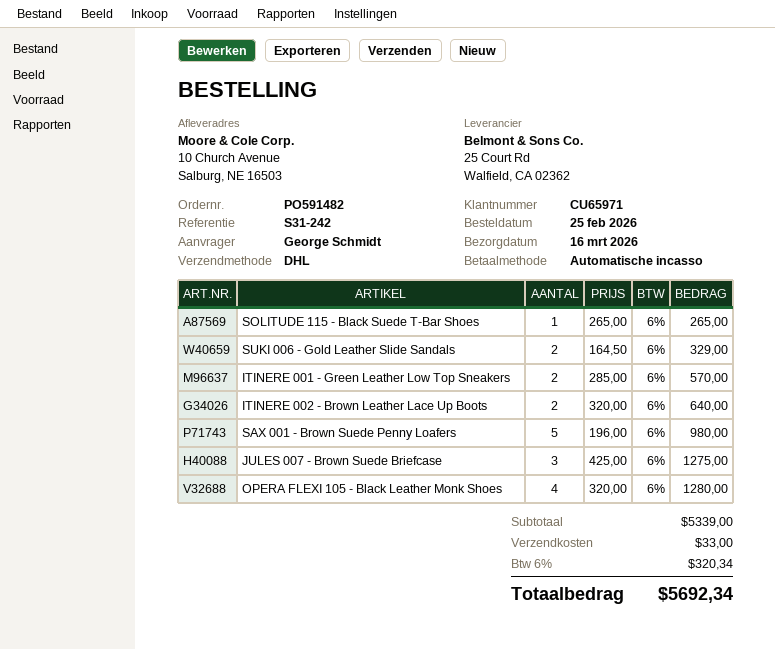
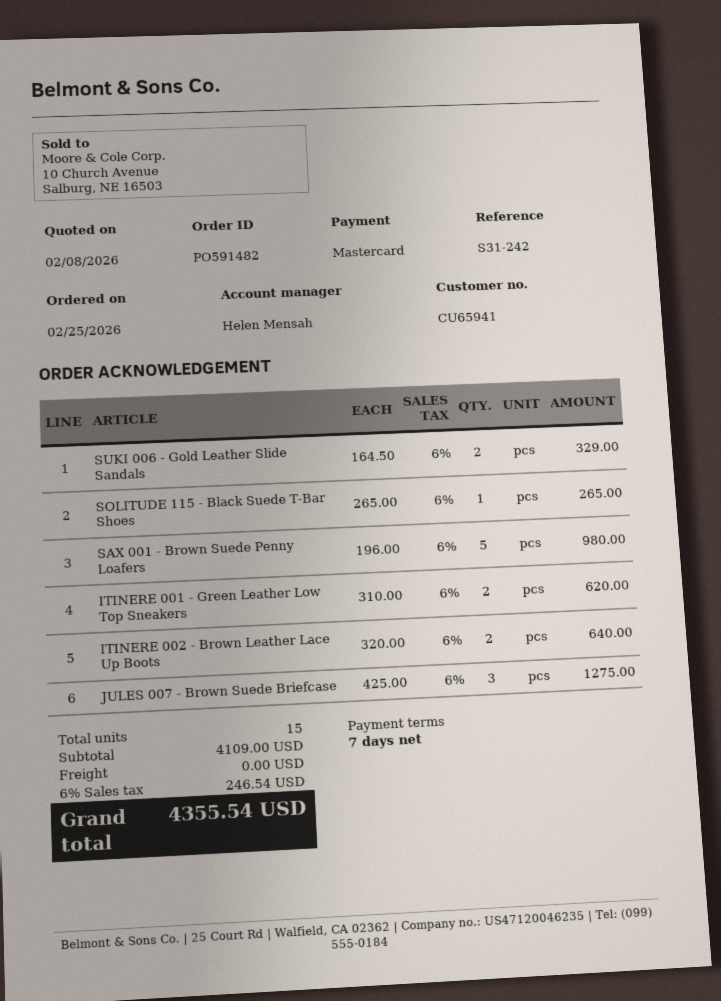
customer number: CU65971 -> CU65941
payment method: direct debit -> Mastercard
ITINERE 001 - Green Leather Low Top Sneakers: 2 x 285.00 = 570.00 -> 2 x 310.00 = 620.00
OPERA FLEXI 105 - Black Leather Monk Shoes: 4 x 320.00 = 1280.00 -> none
subtotal: 5339.00 -> 4109.00
shipping: 33.00 -> 0.00
tax: 6% = 320.34 -> 6% = 246.54
total: 5692.34 -> 4355.54

